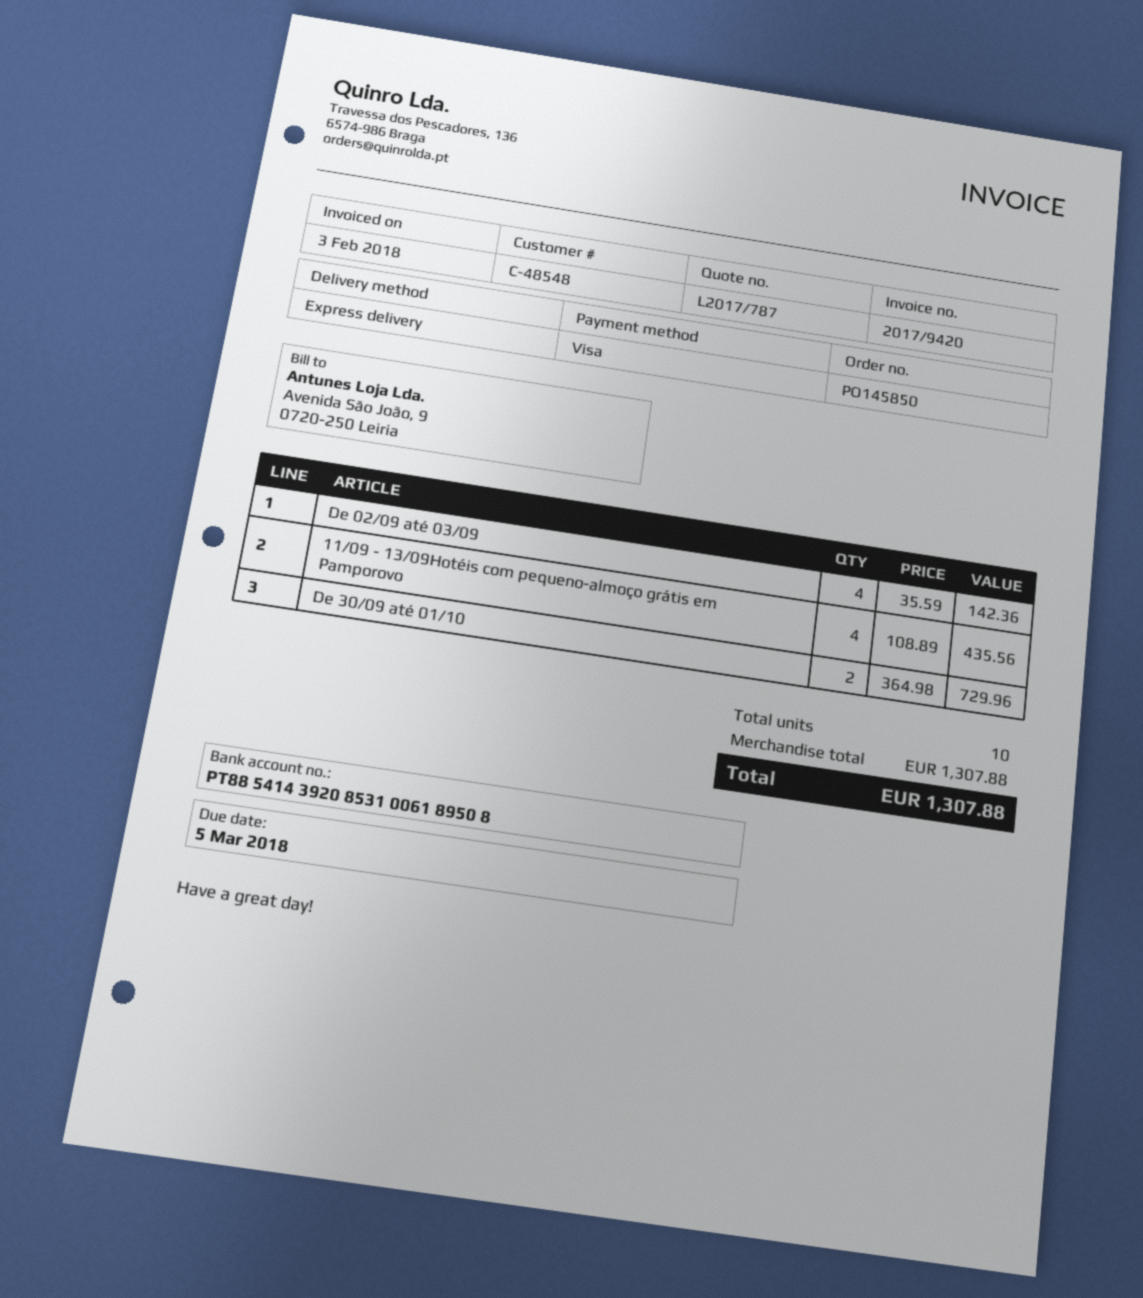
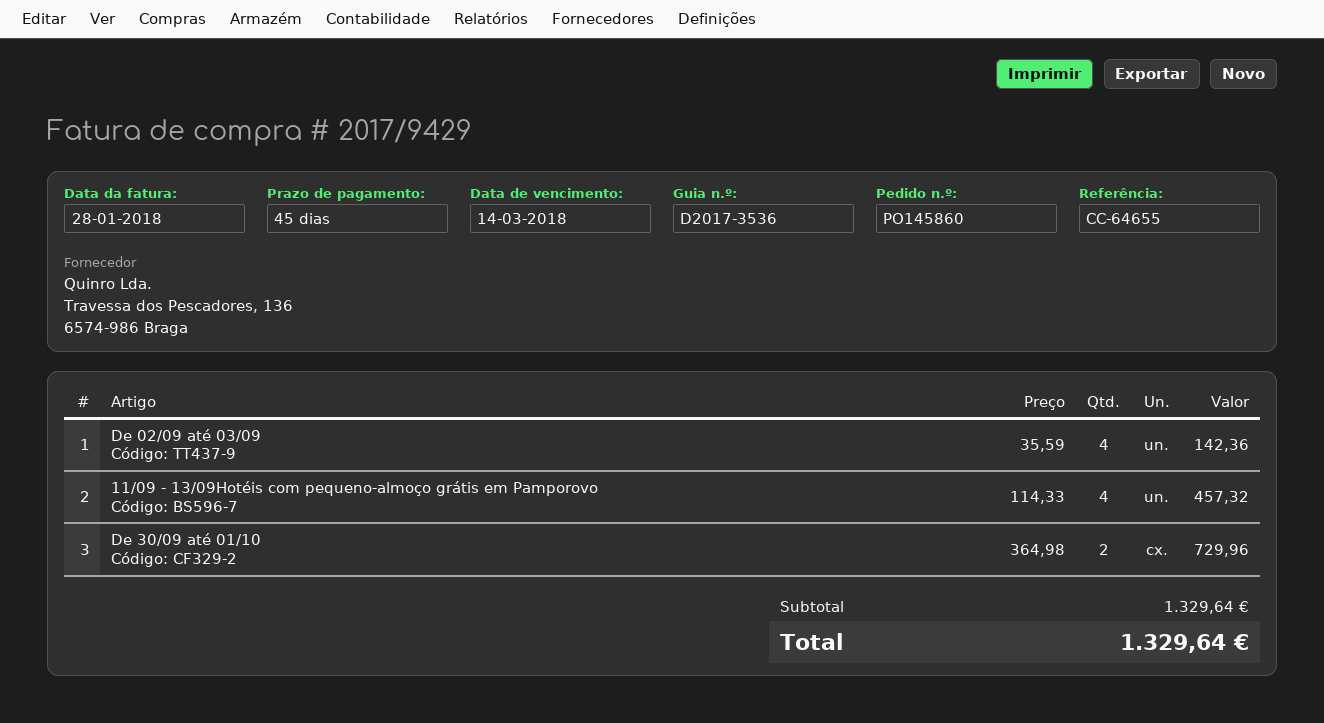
order number: PO145850 -> PO145860
invoice number: 2017/9420 -> 2017/9429
invoice date: 2018-02-03 -> 2018-01-28
due date: 2018-03-05 -> 2018-03-14
11/09 - 13/09Hotéis com pequeno-almoço grátis em Pamporovo: 4 x 108.89 = 435.56 -> 4 x 114.33 = 457.32
subtotal: 1307.88 -> 1329.64
total: 1307.88 -> 1329.64

